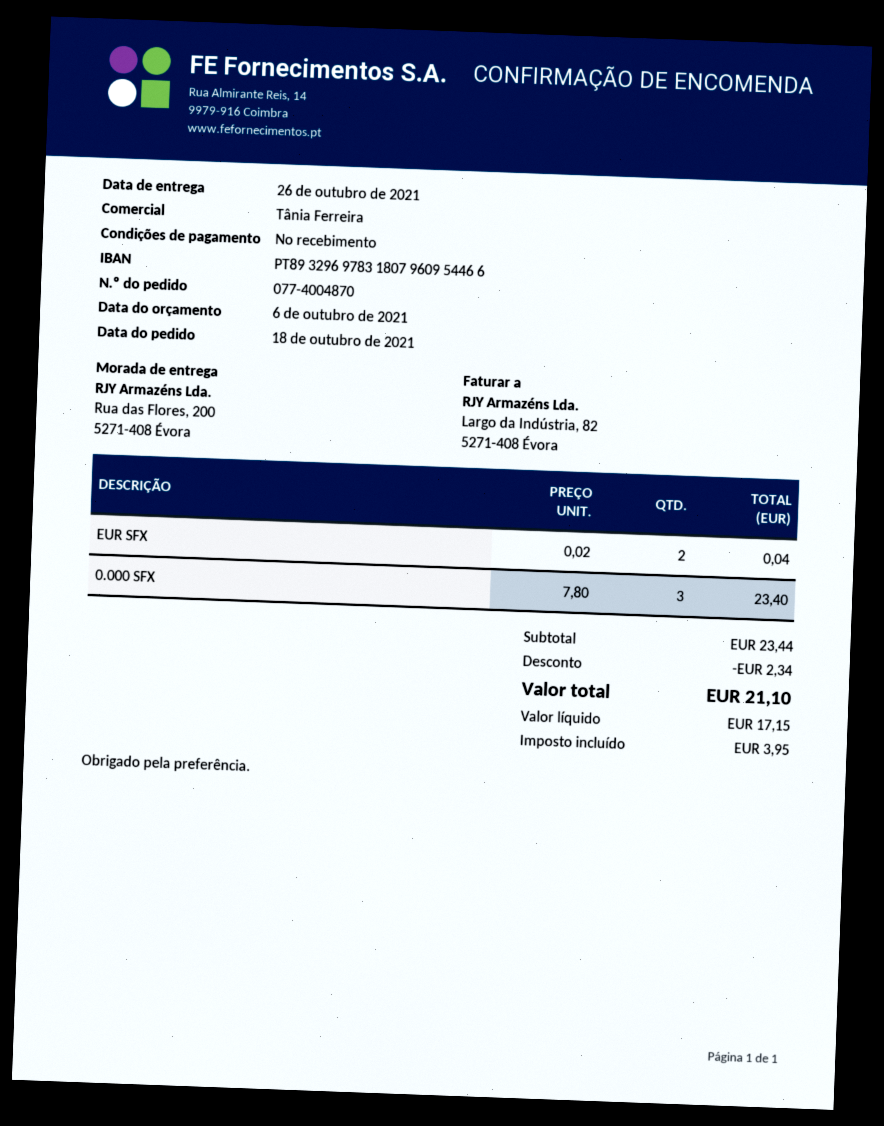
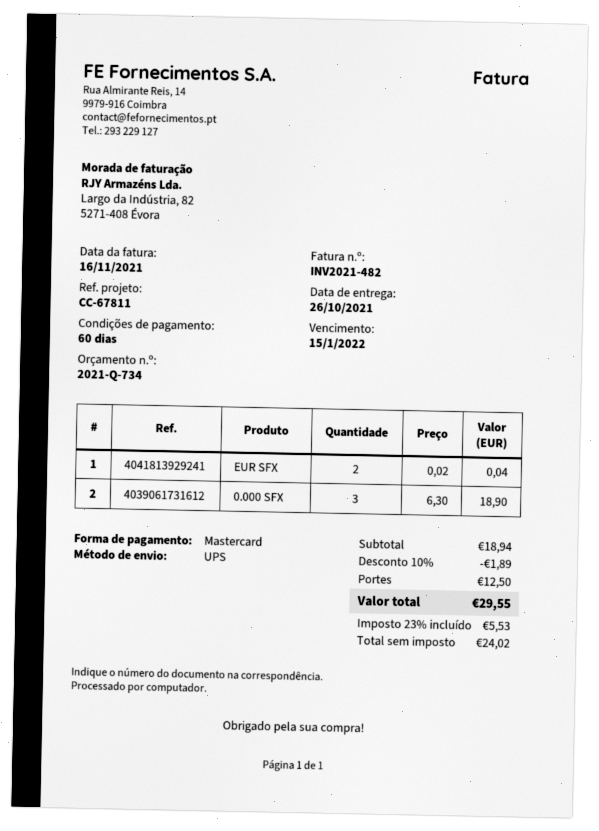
payment terms: on receipt -> 60 days
0.000 SFX: 3 x 7.80 = 23.40 -> 3 x 6.30 = 18.90
subtotal: 23.44 -> 18.94
discount: 2.34 -> 1.89
shipping: none -> 12.50
net: 17.15 -> 24.02
tax: 3.95 -> 5.53
total: 21.10 -> 29.55

